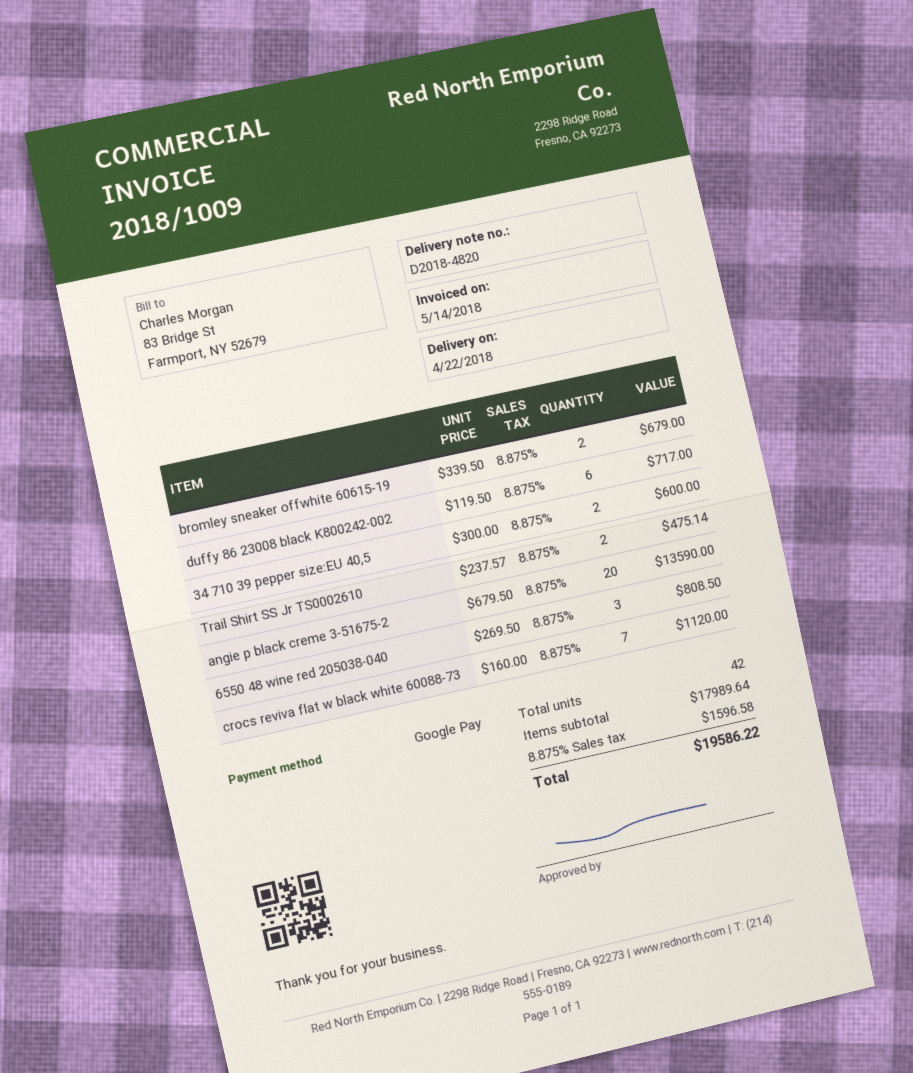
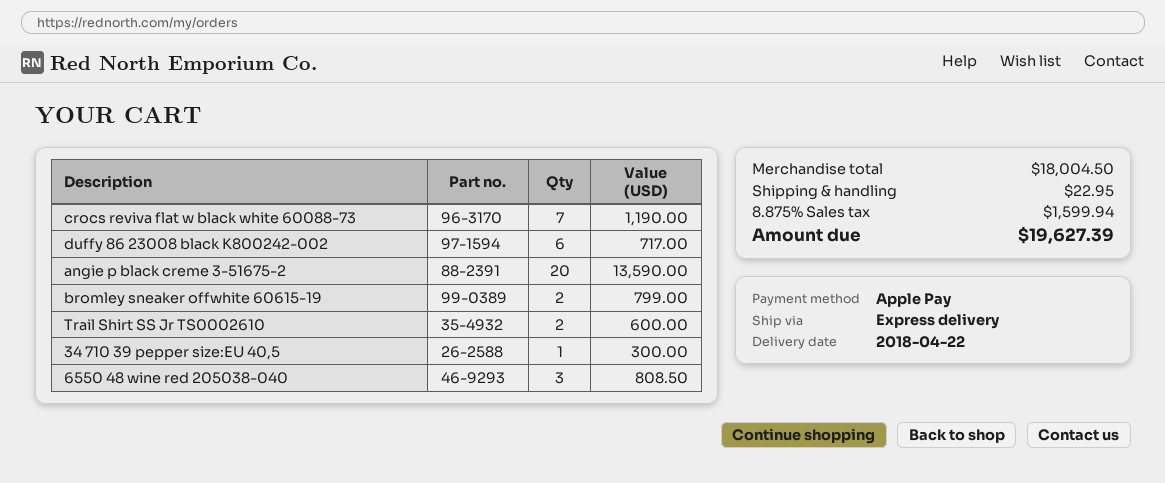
payment method: Google Pay -> Apple Pay
bromley sneaker offwhite 60615-19: 2 for 679.00 -> 2 for 799.00
34 710 39 pepper size:EU 40,5: 2 for 600.00 -> 1 for 300.00
Trail Shirt SS Jr TS0002610: 2 for 475.14 -> 2 for 600.00
crocs reviva flat w black white 60088-73: 7 for 1120.00 -> 7 for 1190.00
subtotal: 17989.64 -> 18004.50
shipping: none -> 22.95
tax: 8.875% = 1596.58 -> 8.875% = 1599.94
total: 19586.22 -> 19627.39

